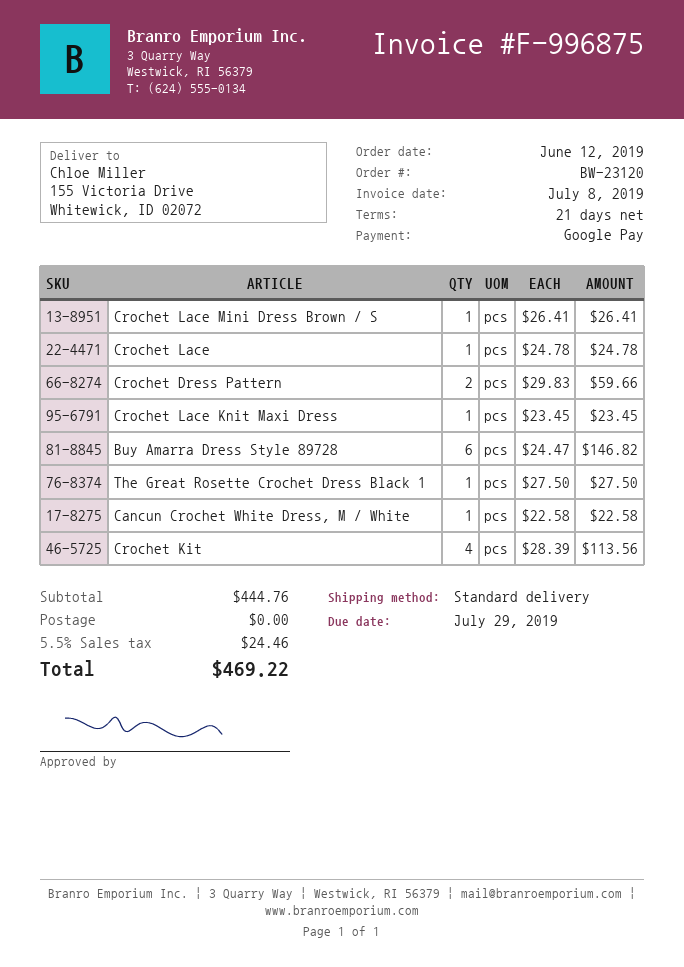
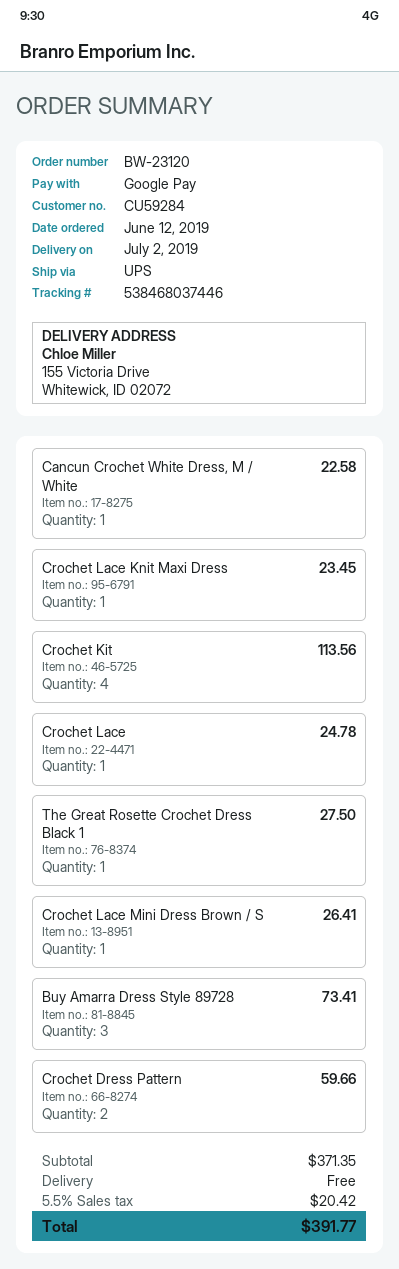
shipping method: standard -> UPS
Buy Amarra Dress Style 89728: 6 for 146.82 -> 3 for 73.41
subtotal: 444.76 -> 371.35
tax: 5.5% = 24.46 -> 5.5% = 20.42
total: 469.22 -> 391.77

